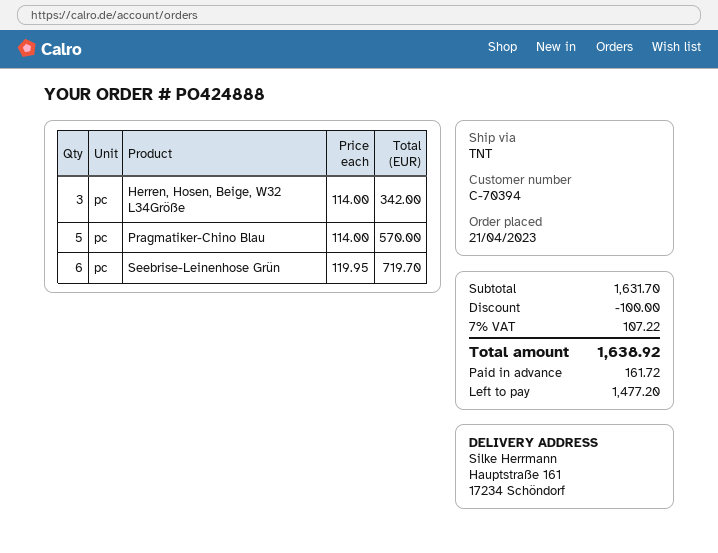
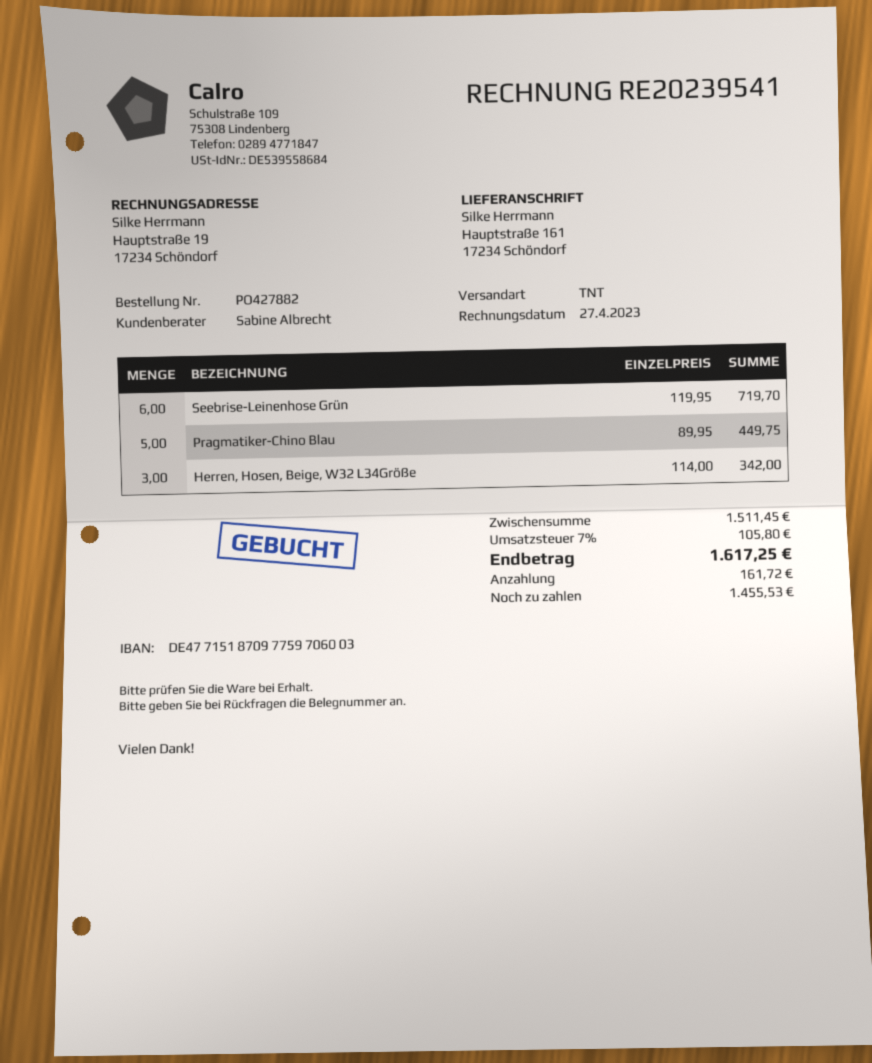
order number: PO424888 -> PO427882
Pragmatiker-Chino Blau: 5 x 114.00 = 570.00 -> 5 x 89.95 = 449.75
subtotal: 1631.70 -> 1511.45
discount: 100.00 -> none
tax: 7% = 107.22 -> 7% = 105.80
total: 1638.92 -> 1617.25
balance: 1477.20 -> 1455.53

